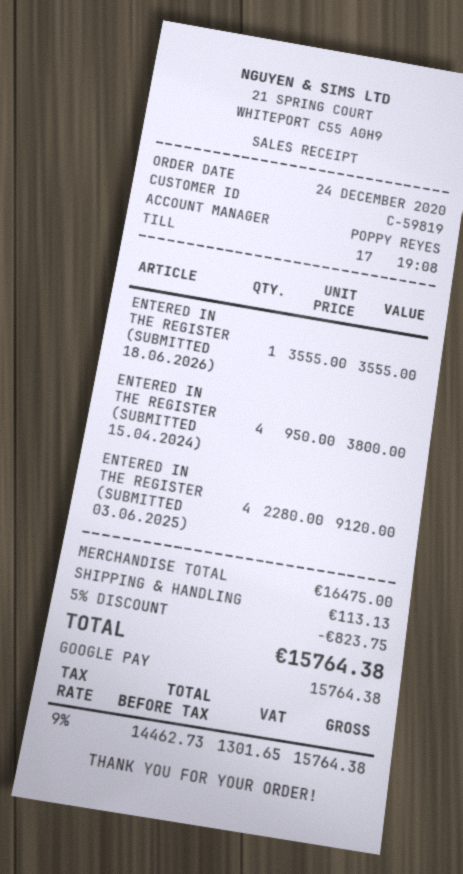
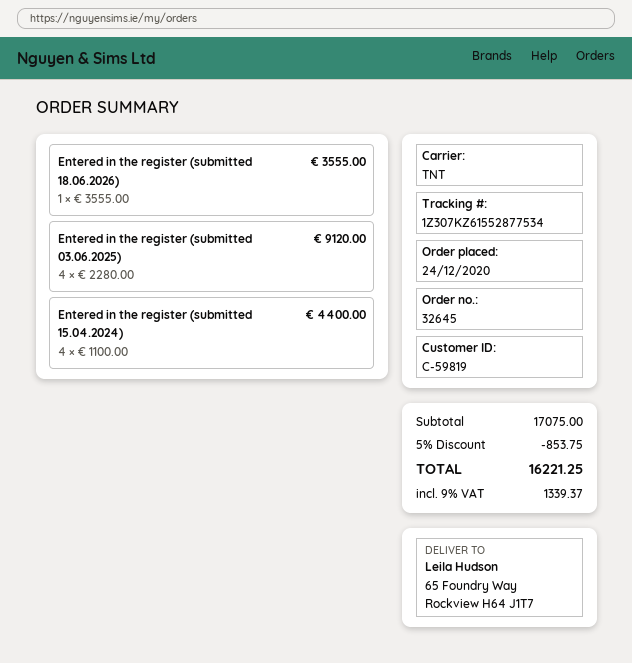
ENTERED IN THE REGISTER (SUBMITTED 15.04.2024): 4 x 950.00 = 3800.00 -> 4 x 1100.00 = 4400.00
subtotal: 16475.00 -> 17075.00
discount: 5% = 823.75 -> 5% = 853.75
shipping: 113.13 -> none
tax: 9% = 1301.65 -> 9% = 1339.37
total: 15764.38 -> 16221.25

